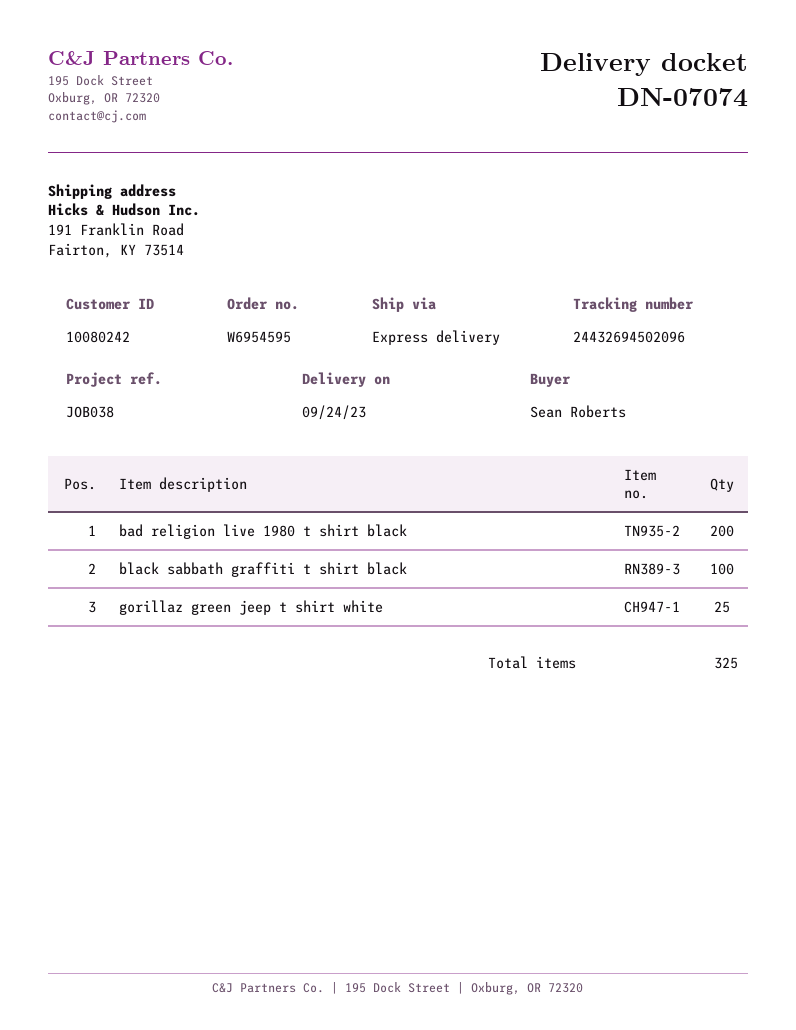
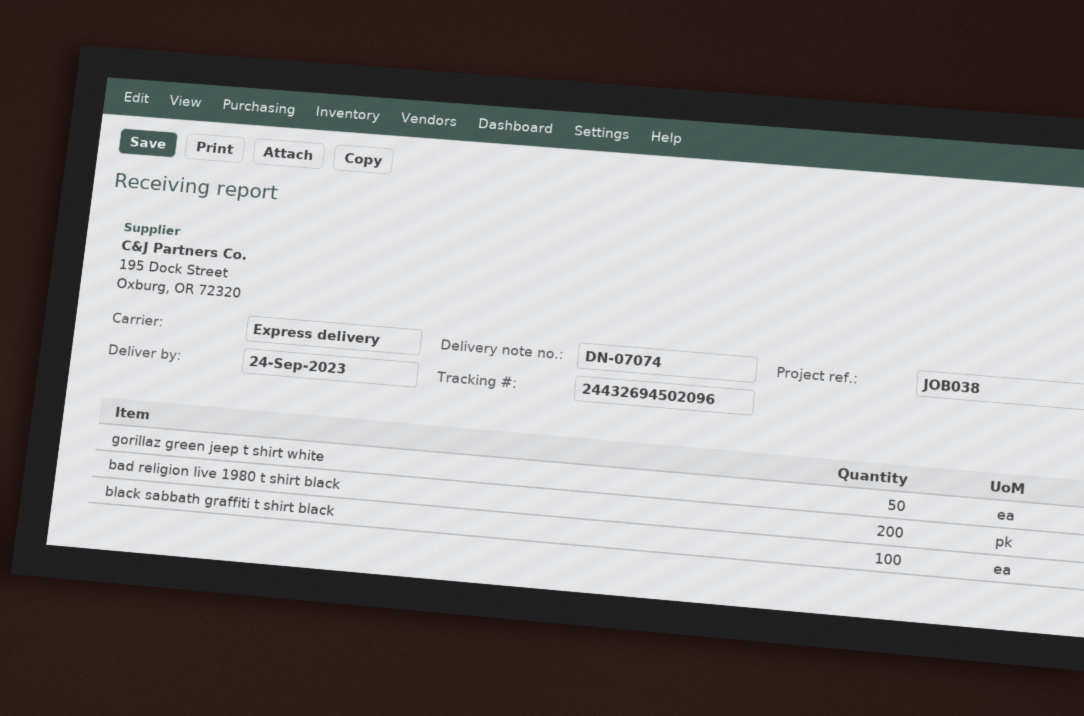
gorillaz green jeep t shirt white: 25 -> 50

